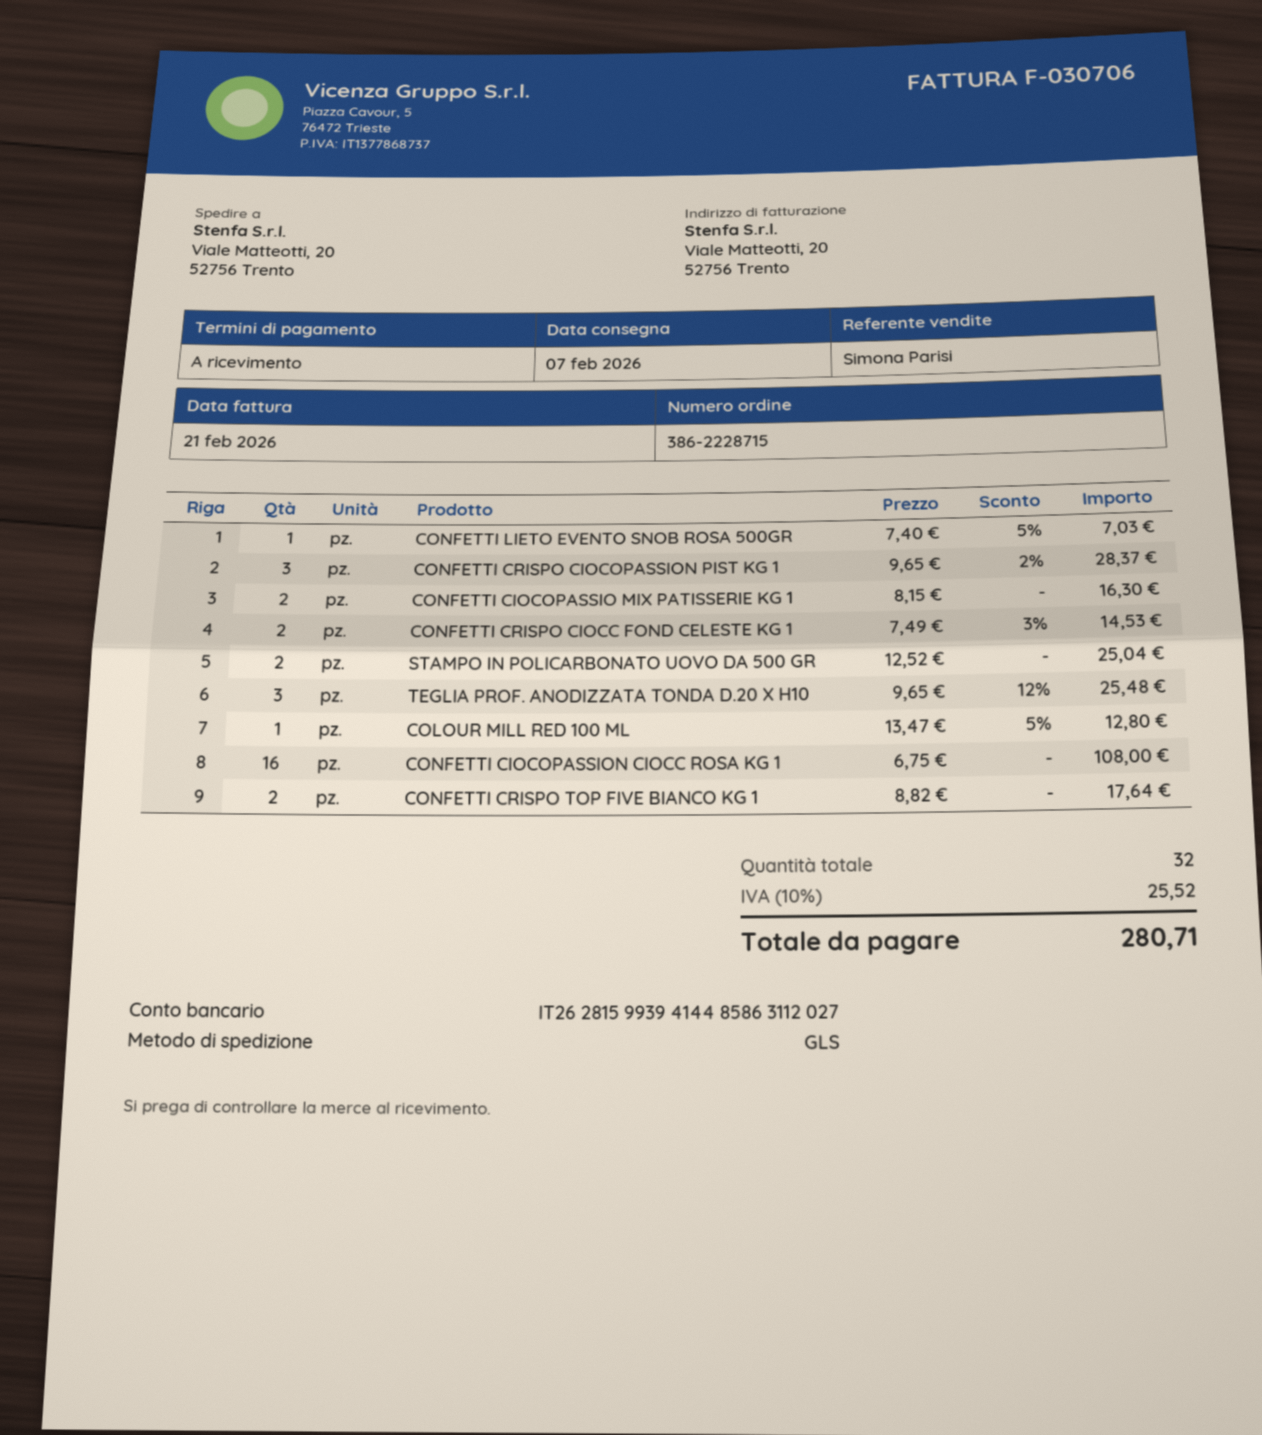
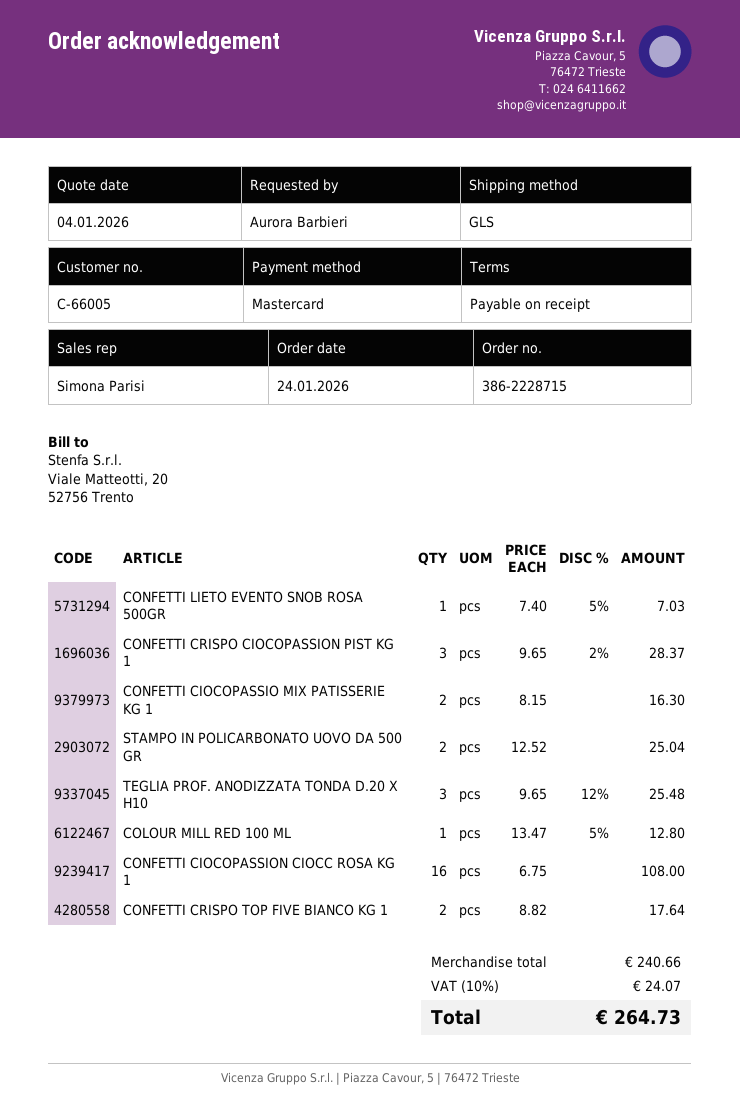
CONFETTI CRISPO CIOCC FOND CELESTE KG 1: 2 x 7.49 - 3% = 14.53 -> none
tax: 10% = 25.52 -> 10% = 24.07
total: 280.71 -> 264.73

